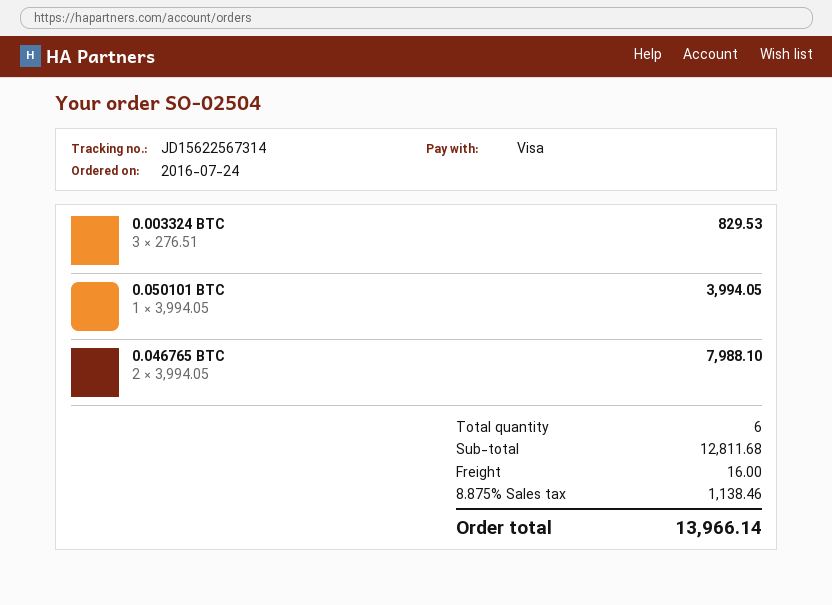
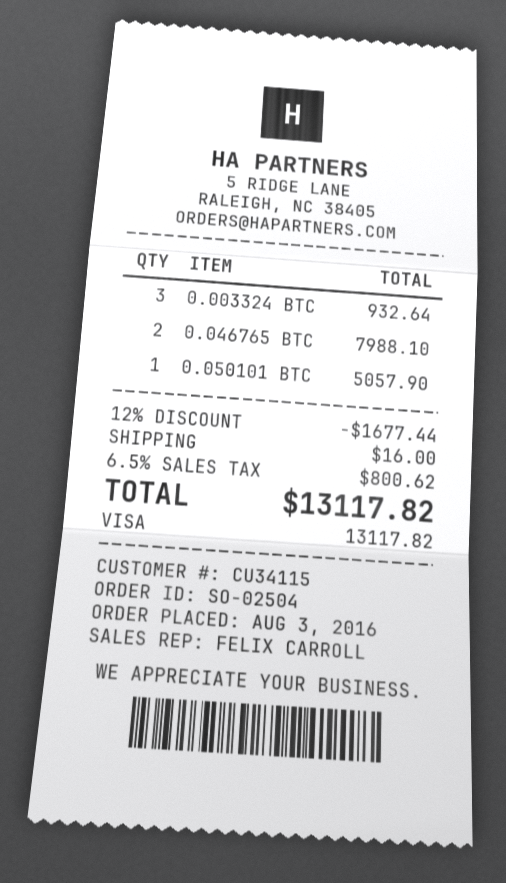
order date: 2016-07-24 -> 2016-08-03
0.003324 BTC: 3 for 829.53 -> 3 for 932.64
0.050101 BTC: 1 for 3994.05 -> 1 for 5057.90
discount: none -> 12% = 1677.44
tax: 8.875% = 1138.46 -> 6.5% = 800.62
total: 13966.14 -> 13117.82

